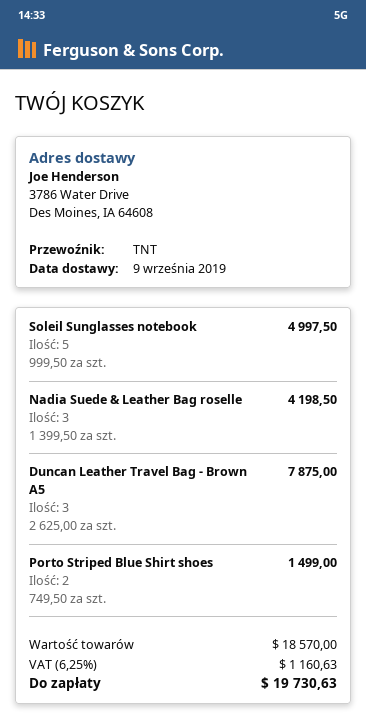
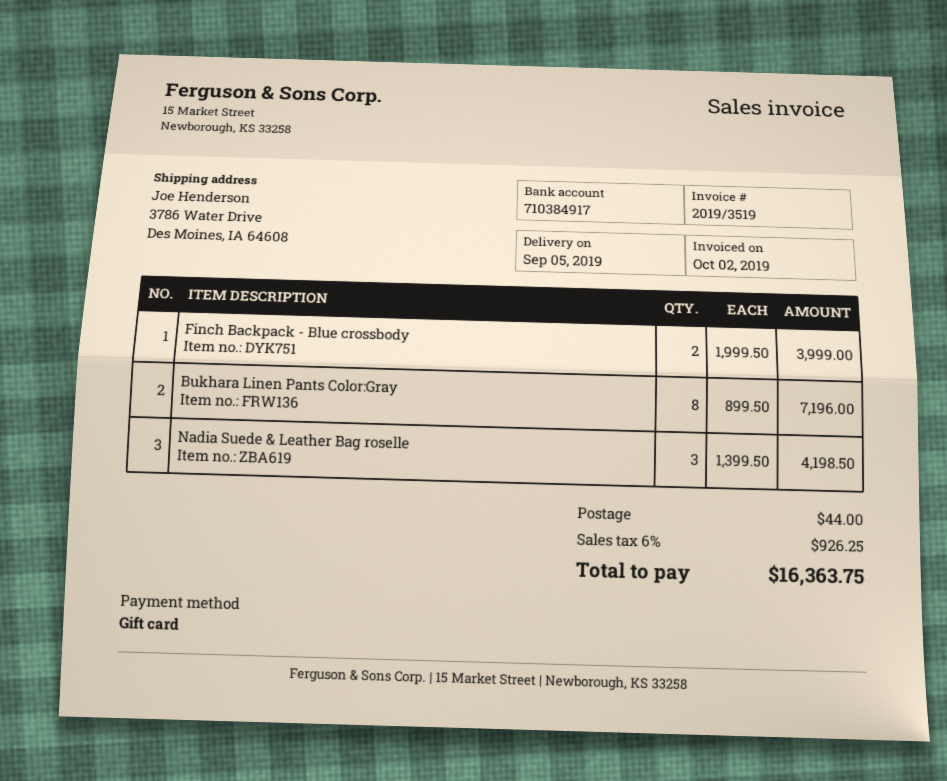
delivery date: 2019-09-09 -> 2019-09-05
Soleil Sunglasses notebook: 5 x 999.50 = 4997.50 -> none
Duncan Leather Travel Bag - Brown A5: 3 x 2625.00 = 7875.00 -> none
Porto Striped Blue Shirt shoes: 2 x 749.50 = 1499.00 -> none
Finch Backpack - Blue crossbody: none -> 2 x 1999.50 = 3999.00
Bukhara Linen Pants Color:Gray: none -> 8 x 899.50 = 7196.00
shipping: none -> 44.00
tax: 6.25% = 1160.63 -> 6% = 926.25
total: 19730.63 -> 16363.75

